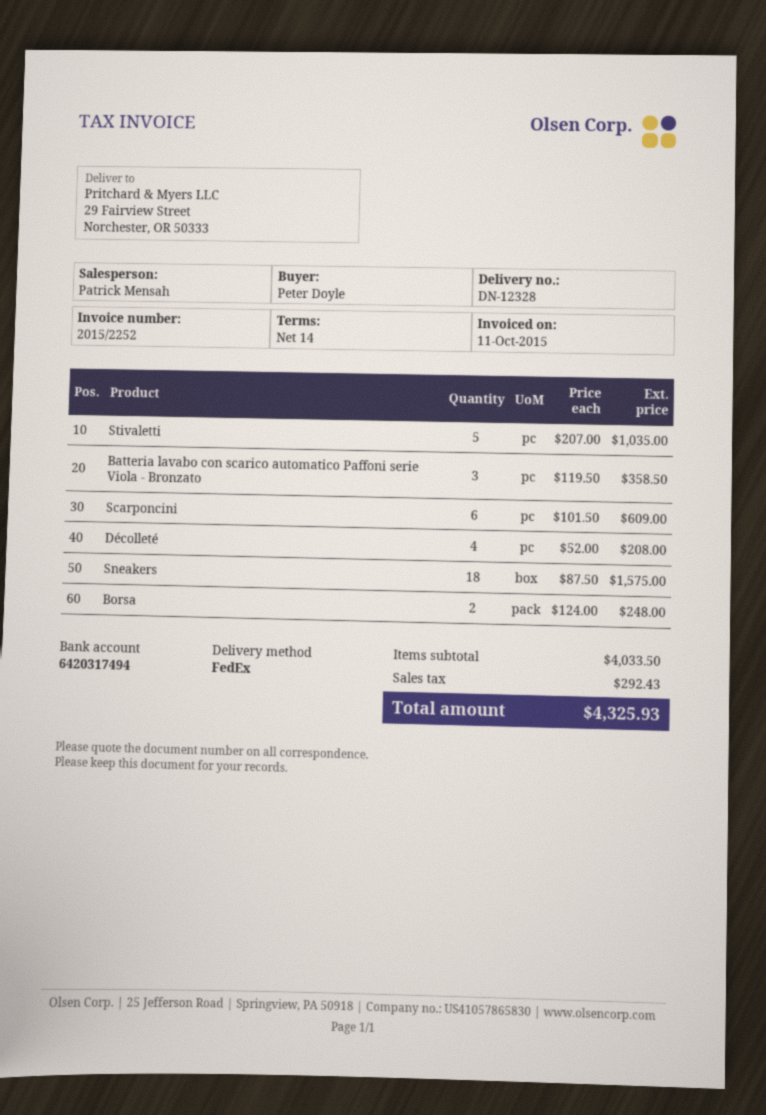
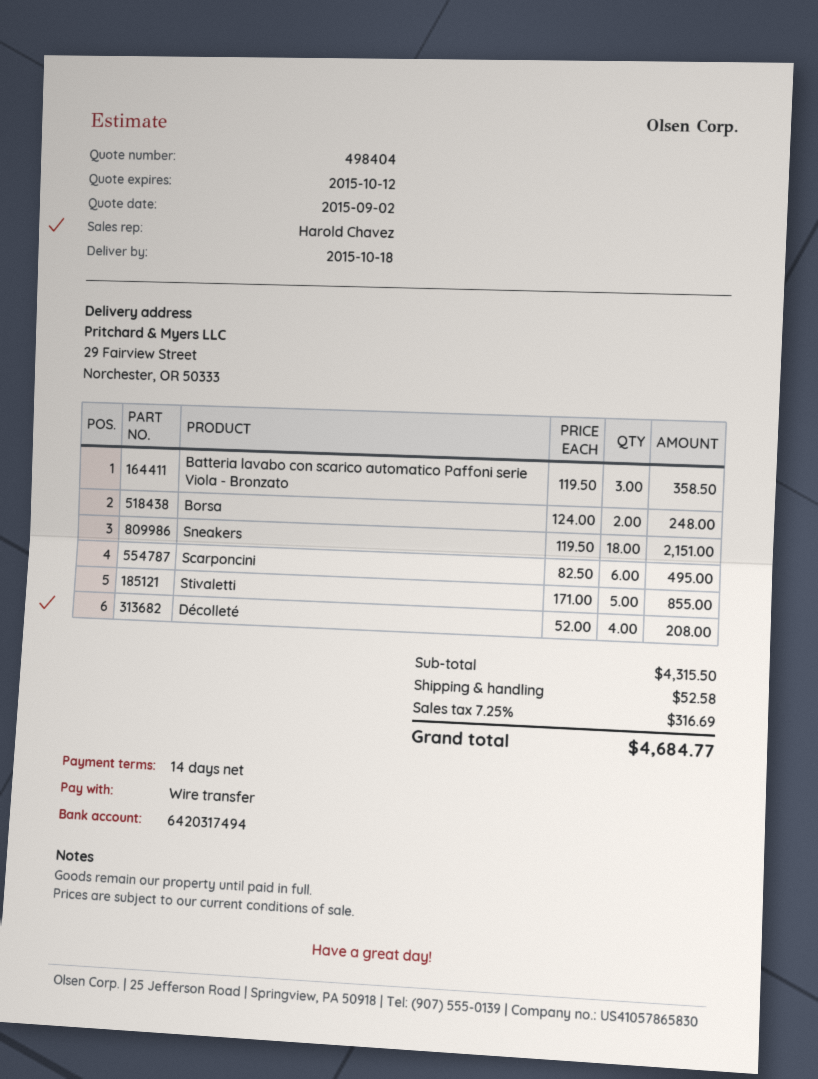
sales rep: Patrick Mensah -> Harold Chavez
Stivaletti: 5 x 207.00 = 1035.00 -> 5 x 171.00 = 855.00
Scarponcini: 6 x 101.50 = 609.00 -> 6 x 82.50 = 495.00
Sneakers: 18 x 87.50 = 1575.00 -> 18 x 119.50 = 2151.00
subtotal: 4033.50 -> 4315.50
shipping: none -> 52.58
tax: 292.43 -> 316.69
total: 4325.93 -> 4684.77

